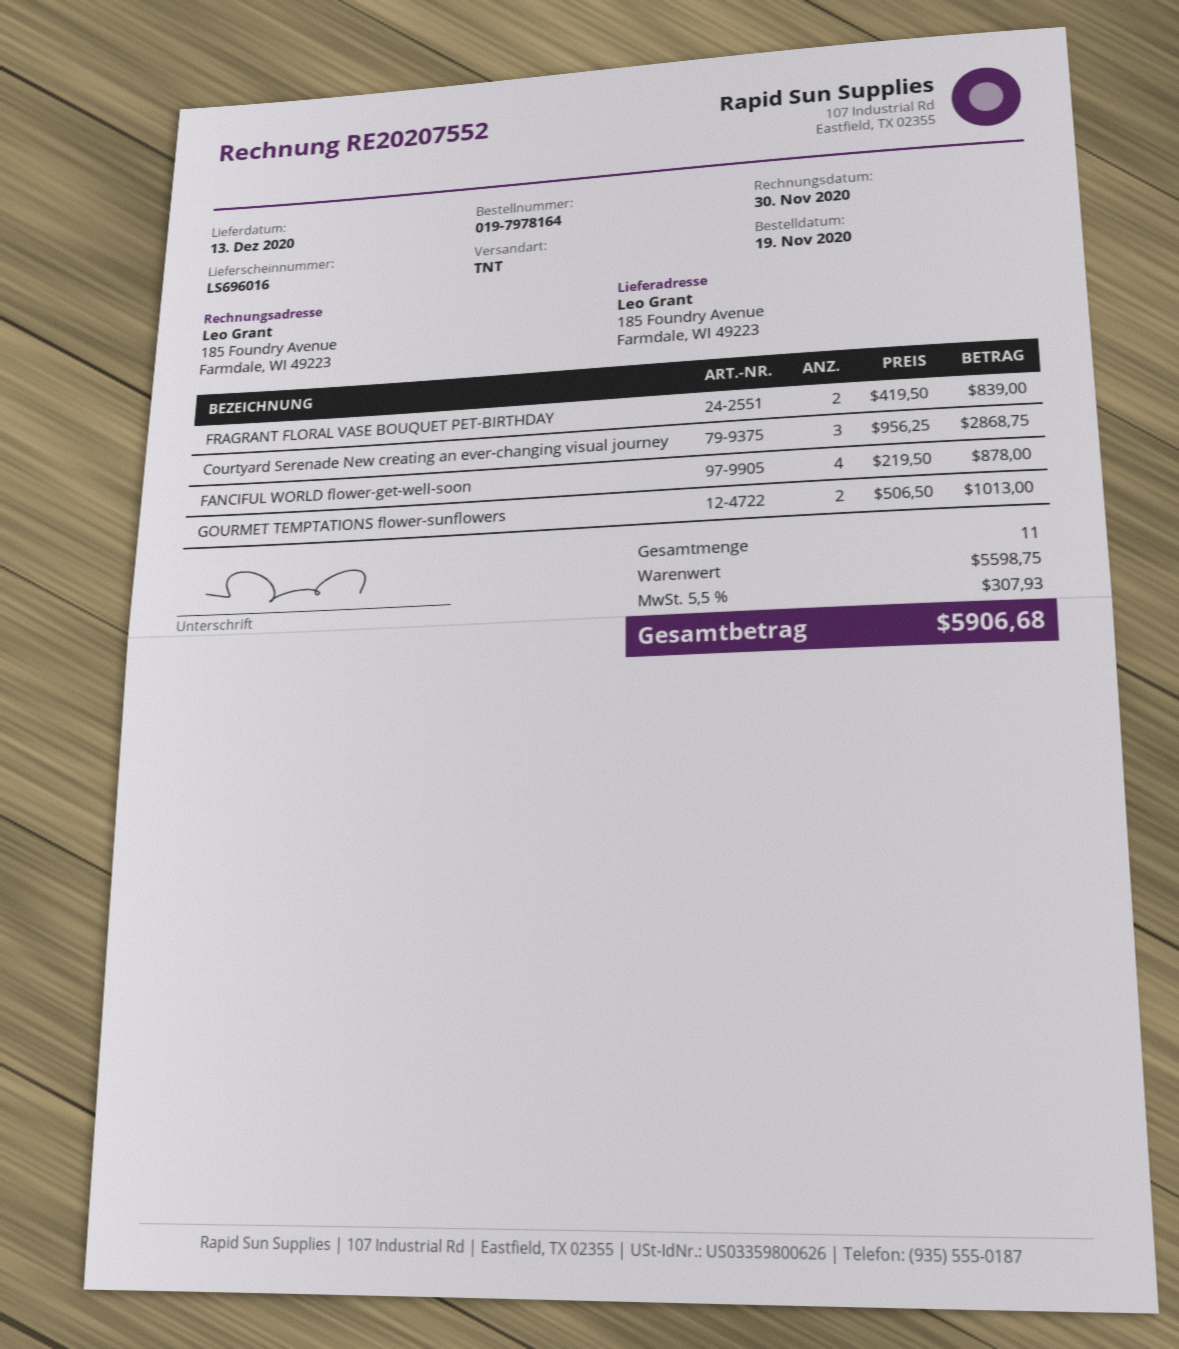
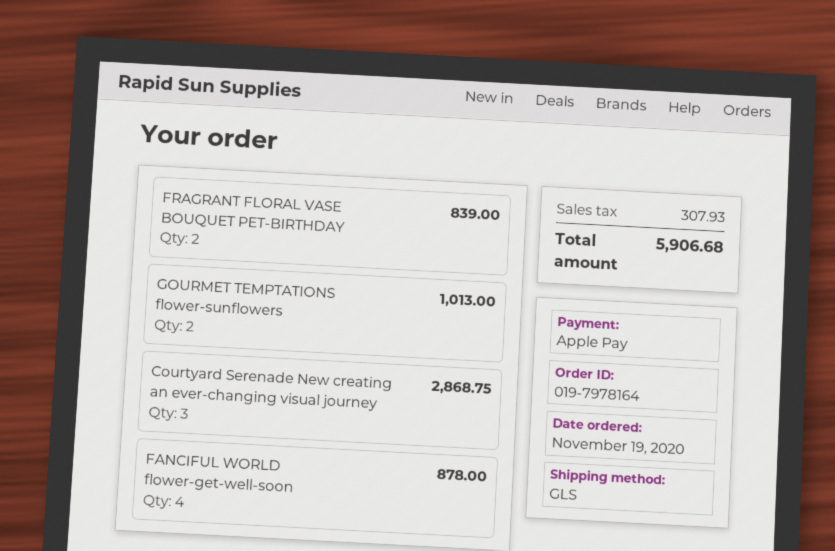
shipping method: TNT -> GLS

